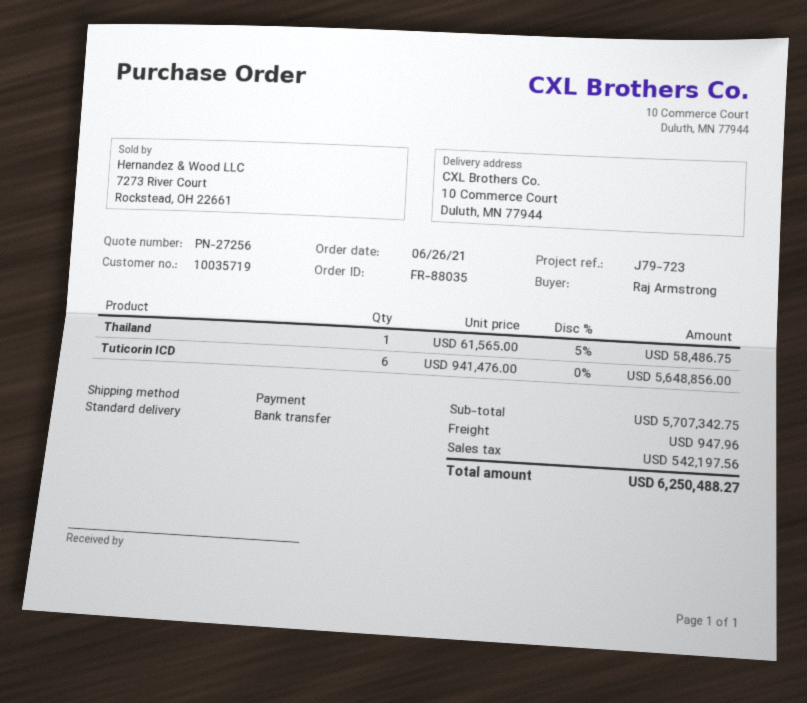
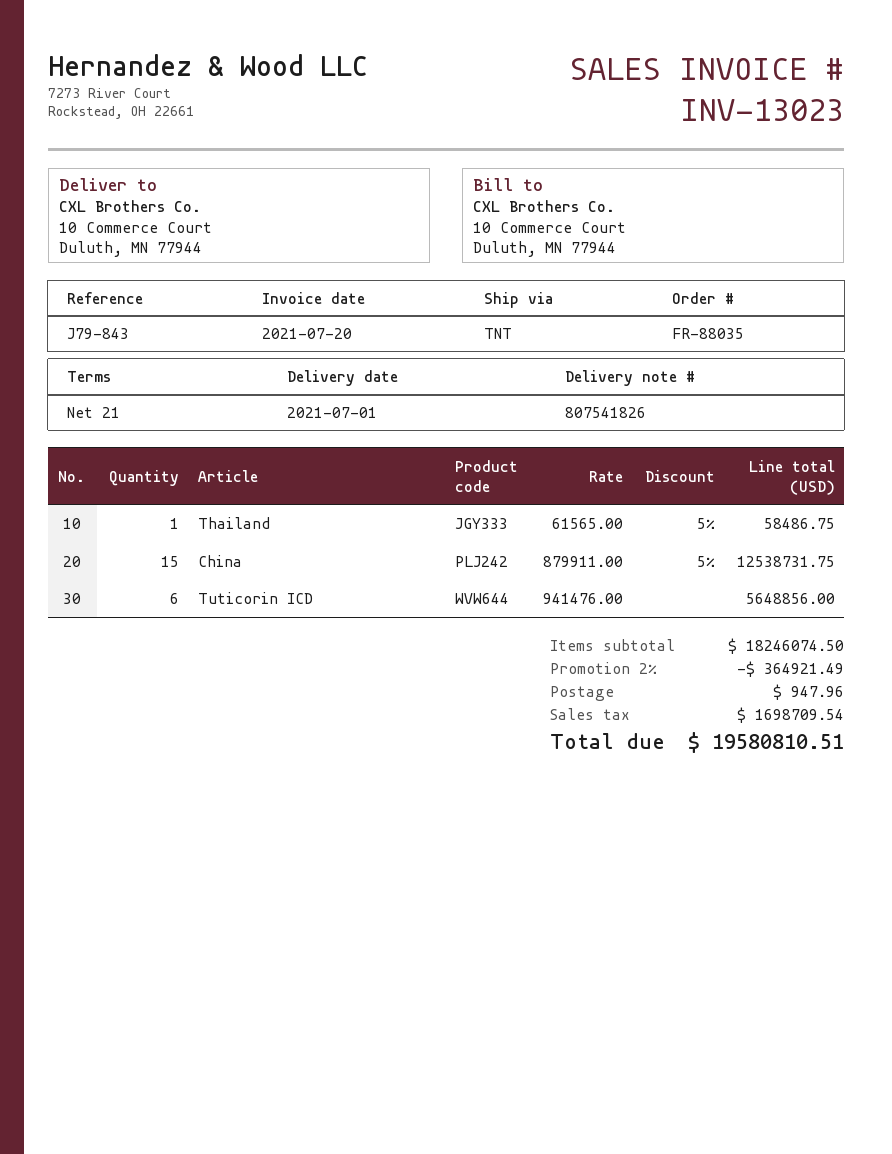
reference: J79-723 -> J79-843
shipping method: standard -> TNT
China: none -> 15 x 879911.00 - 5% = 12538731.75
subtotal: 5707342.75 -> 18246074.50
discount: none -> 2% = 364921.49
tax: 542197.56 -> 1698709.54
total: 6250488.27 -> 19580810.51

